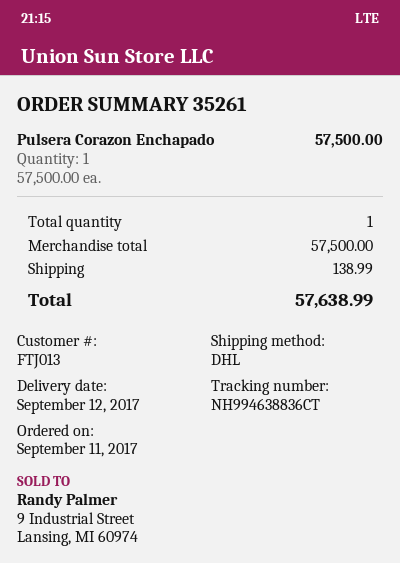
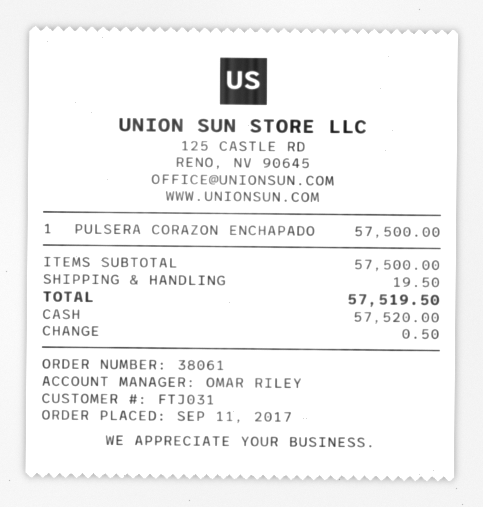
order number: 35261 -> 38061
customer number: FTJ013 -> FTJ031
shipping: 138.99 -> 19.50
total: 57638.99 -> 57519.50

